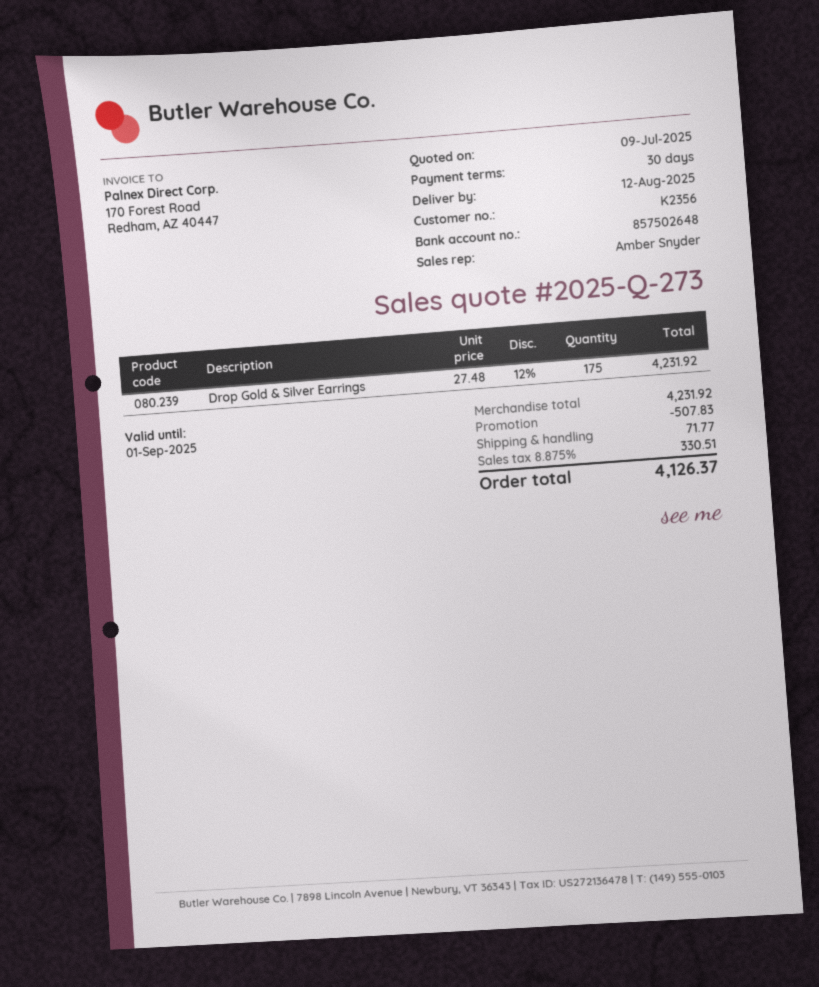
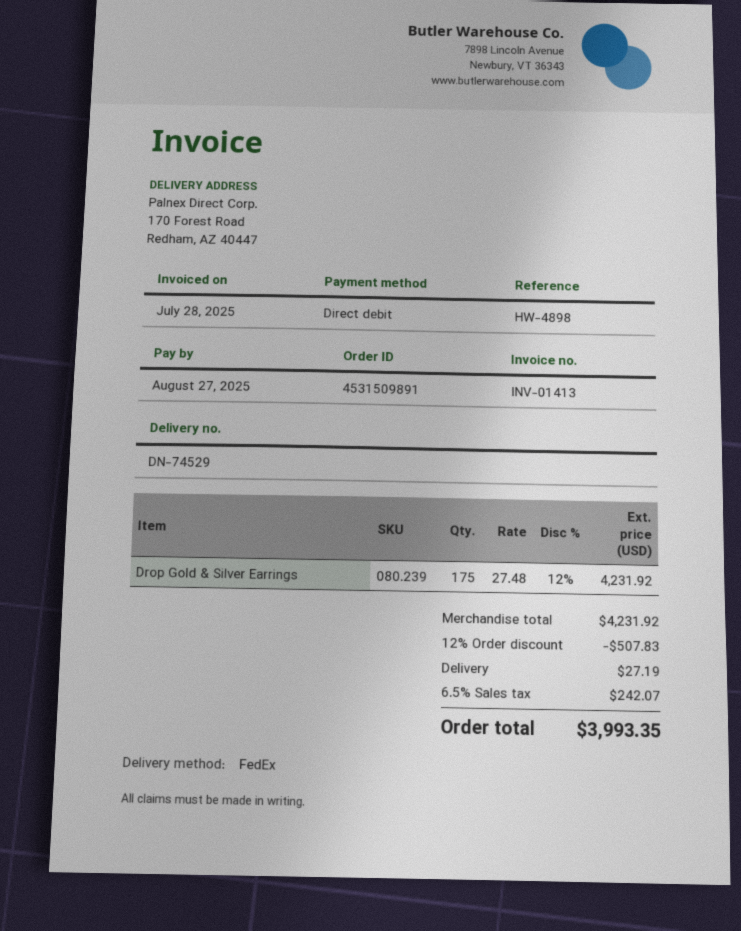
shipping: 71.77 -> 27.19
tax: 8.875% = 330.51 -> 6.5% = 242.07
total: 4126.37 -> 3993.35

